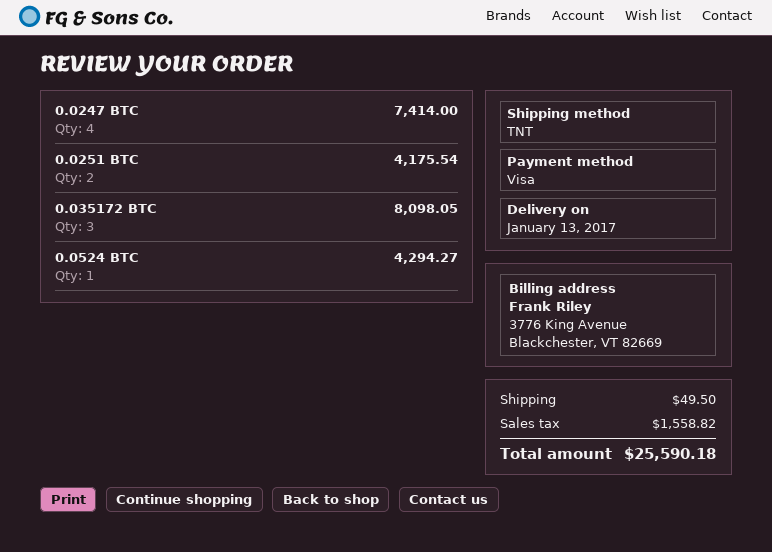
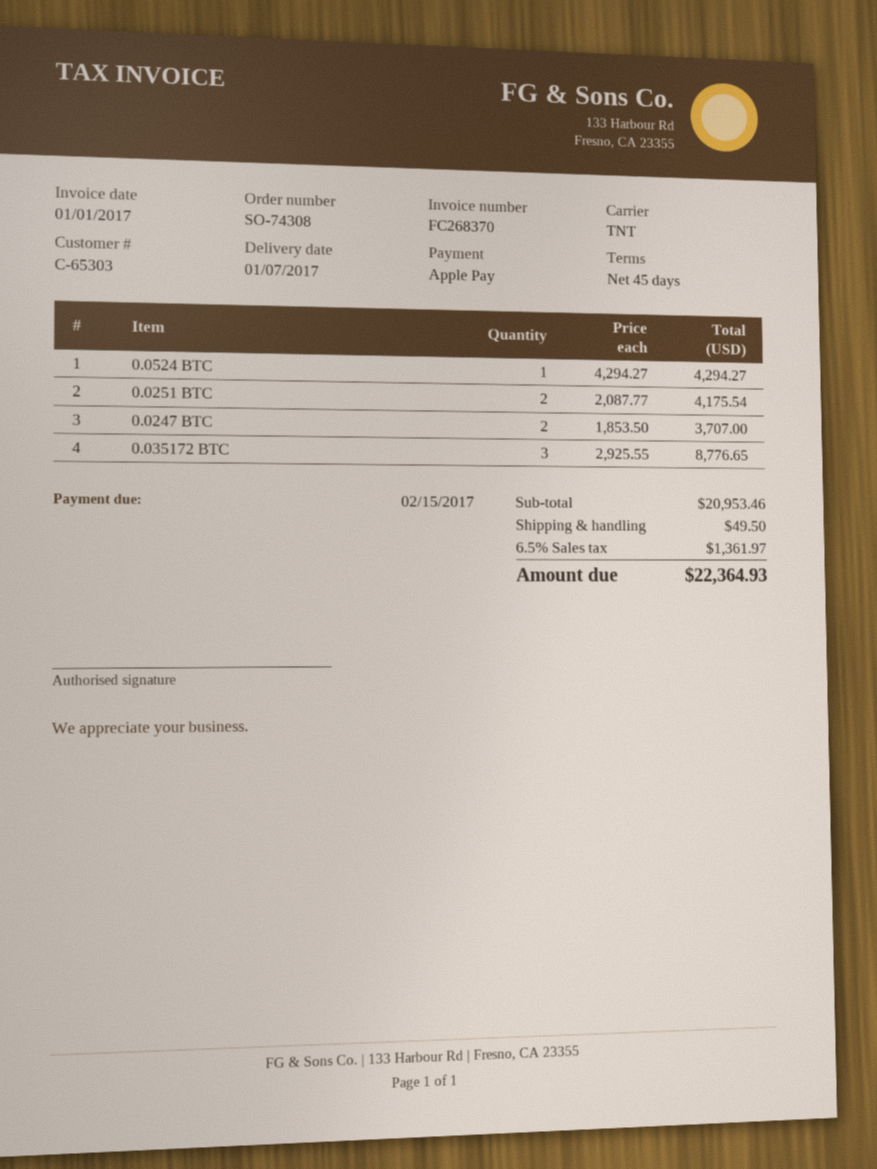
delivery date: 2017-01-13 -> 2017-01-07
payment method: Visa -> Apple Pay
0.0247 BTC: 4 for 7414.00 -> 2 for 3707.00
0.035172 BTC: 3 for 8098.05 -> 3 for 8776.65
tax: 1558.82 -> 1361.97
total: 25590.18 -> 22364.93

